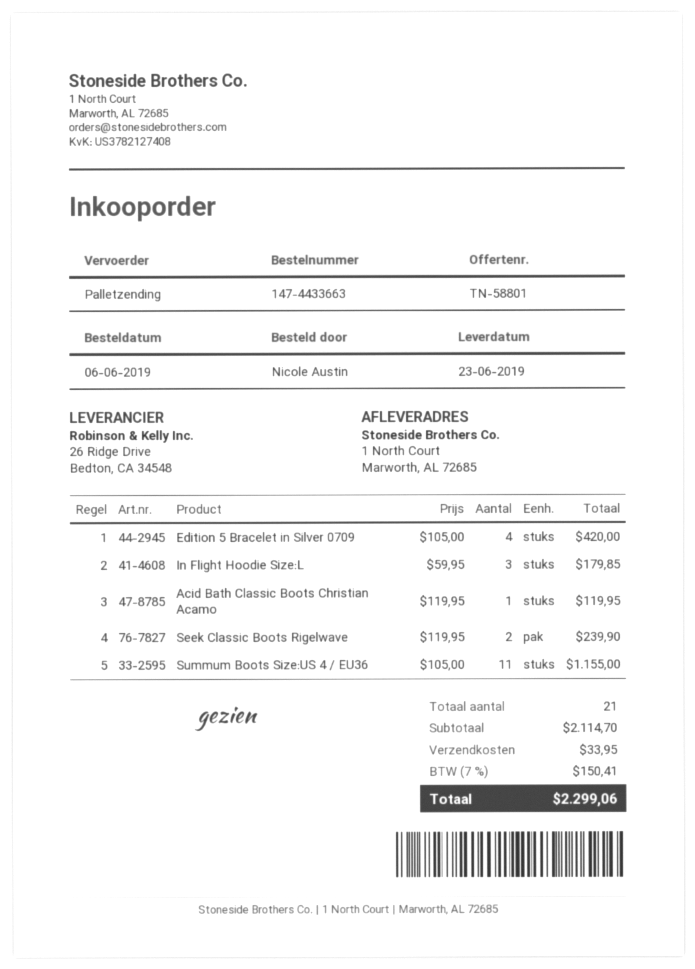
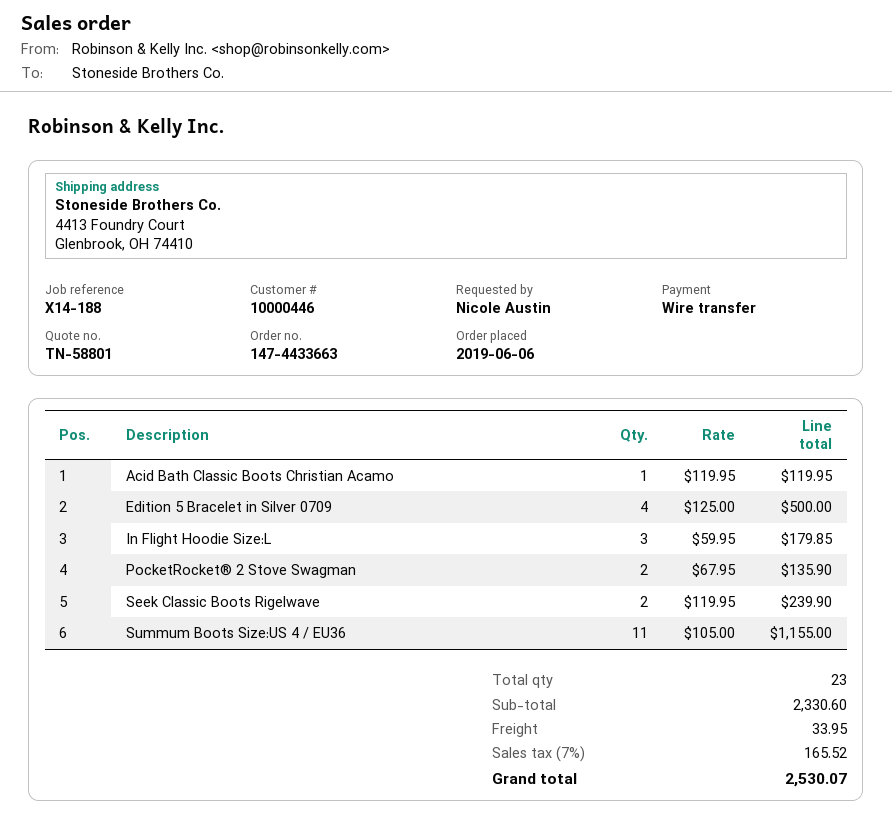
ship to: 1 North Court, Marworth, AL 72685 -> 4413 Foundry Court, Glenbrook, OH 74410
Edition 5 Bracelet in Silver 0709: 4 x 105.00 = 420.00 -> 4 x 125.00 = 500.00
PocketRocket® 2 Stove Swagman: none -> 2 x 67.95 = 135.90
total quantity: 21 -> 23
subtotal: 2114.70 -> 2330.60
tax: 7% = 150.41 -> 7% = 165.52
total: 2299.06 -> 2530.07

